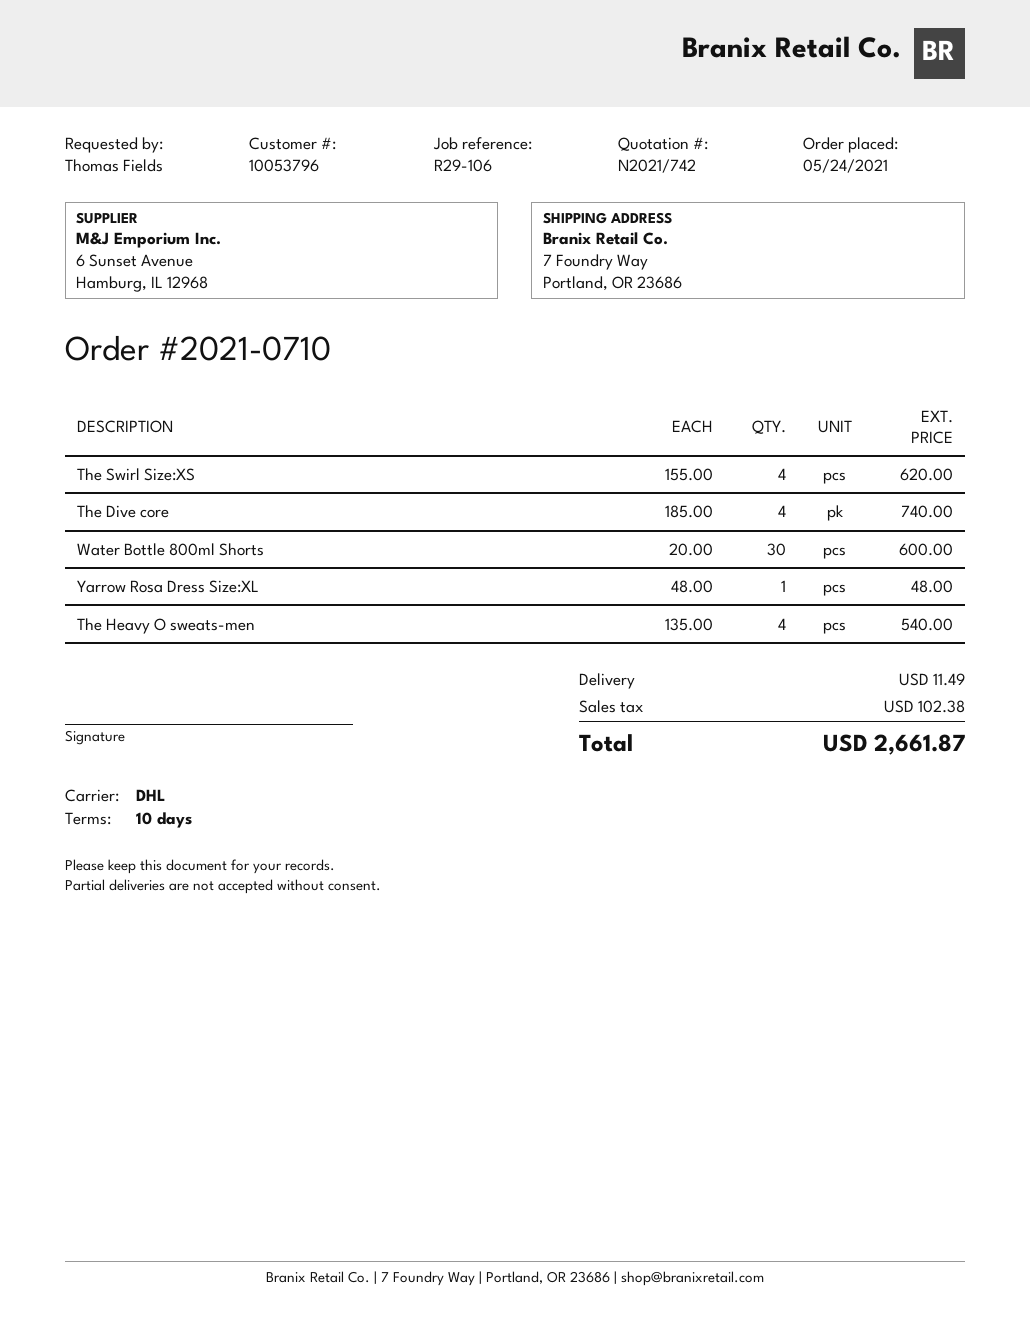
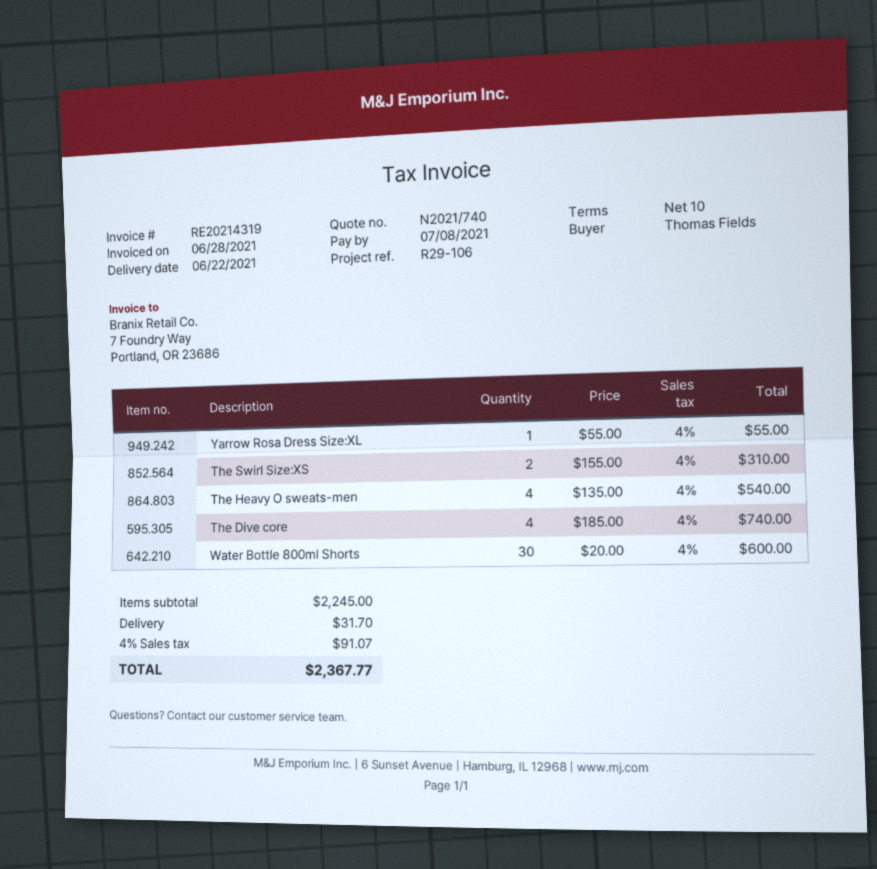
quote number: N2021/742 -> N2021/740
The Swirl Size:XS: 4 x 155.00 = 620.00 -> 2 x 155.00 = 310.00
Yarrow Rosa Dress Size:XL: 1 x 48.00 = 48.00 -> 1 x 55.00 = 55.00
shipping: 11.49 -> 31.70
tax: 102.38 -> 91.07
total: 2661.87 -> 2367.77

